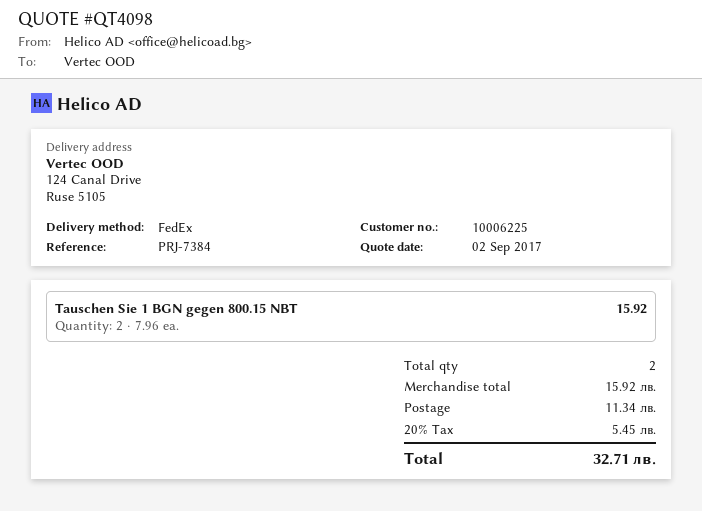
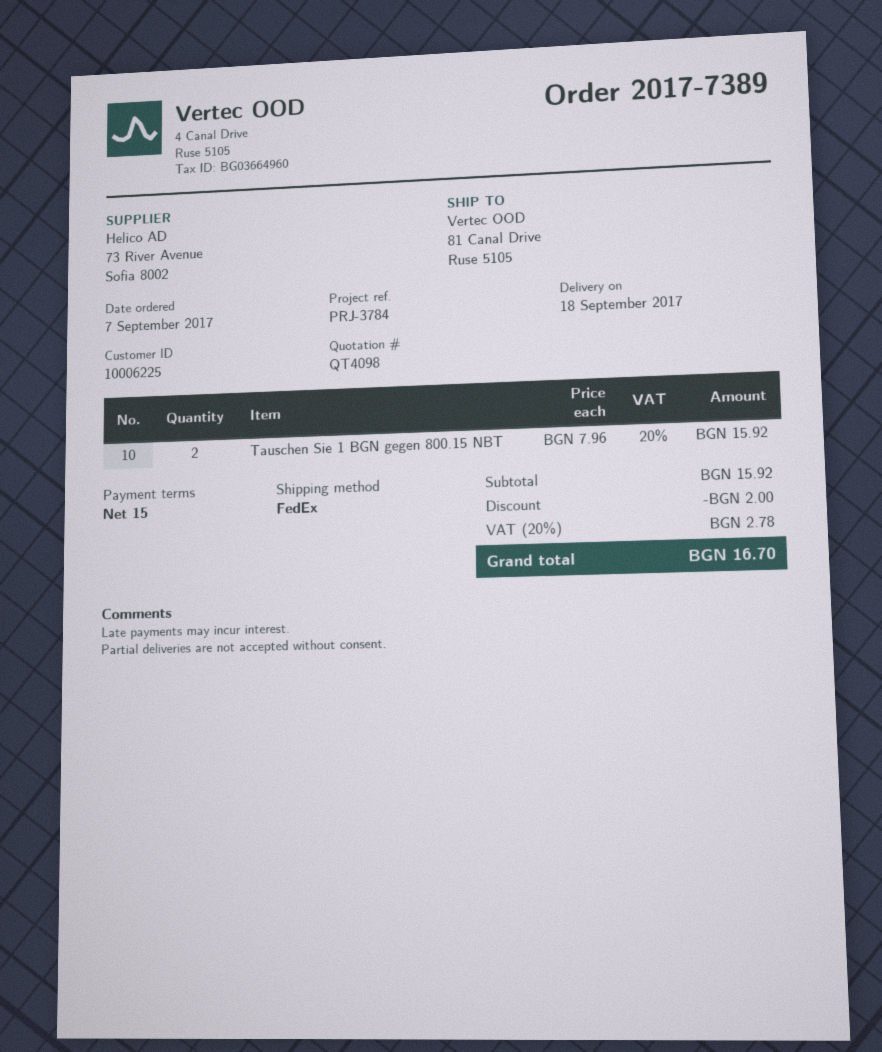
reference: PRJ-7384 -> PRJ-3784
ship to: 124 Canal Drive, Ruse 5105 -> 81 Canal Drive, Ruse 5105
discount: none -> 2.00
shipping: 11.34 -> none
tax: 20% = 5.45 -> 20% = 2.78
total: 32.71 -> 16.70

